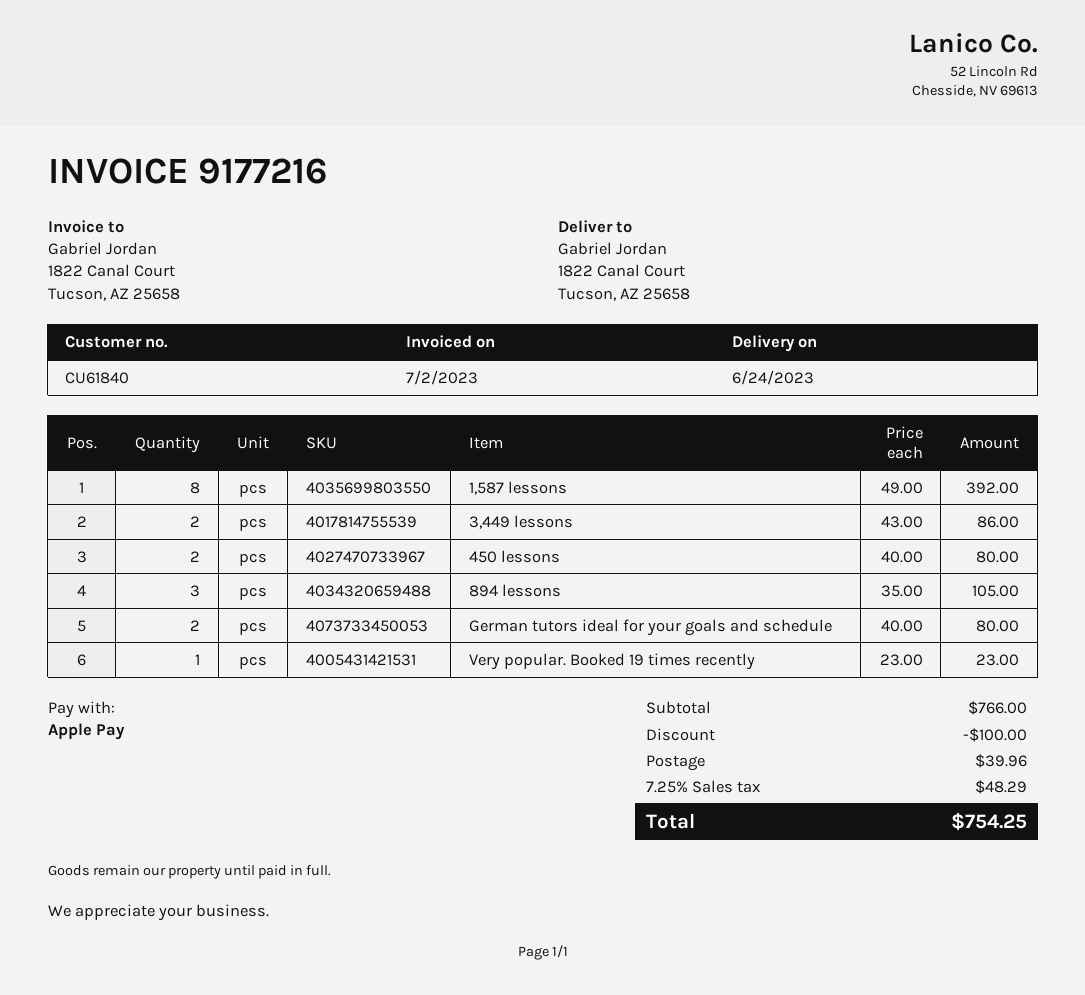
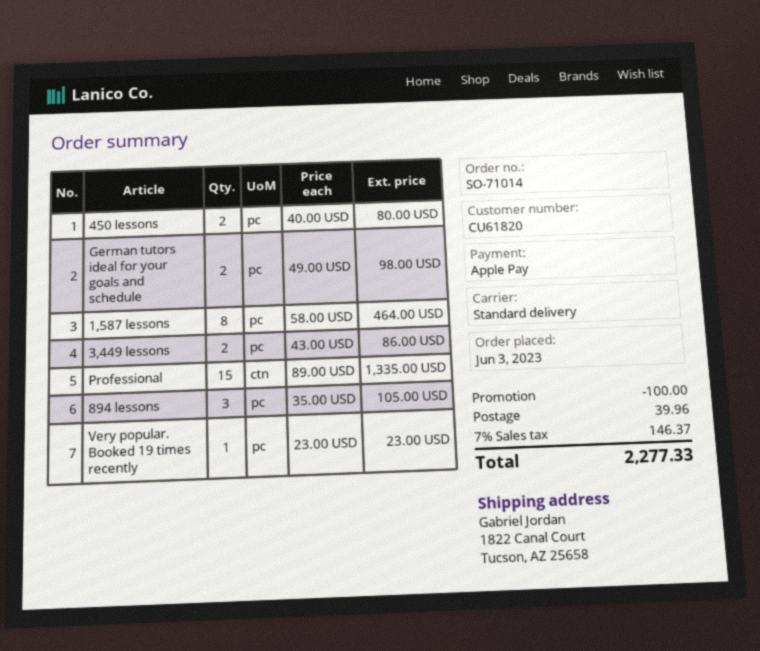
customer number: CU61840 -> CU61820
1,587 lessons: 8 x 49.00 = 392.00 -> 8 x 58.00 = 464.00
German tutors ideal for your goals and schedule: 2 x 40.00 = 80.00 -> 2 x 49.00 = 98.00
Professional: none -> 15 x 89.00 = 1335.00
tax: 7.25% = 48.29 -> 7% = 146.37
total: 754.25 -> 2277.33

